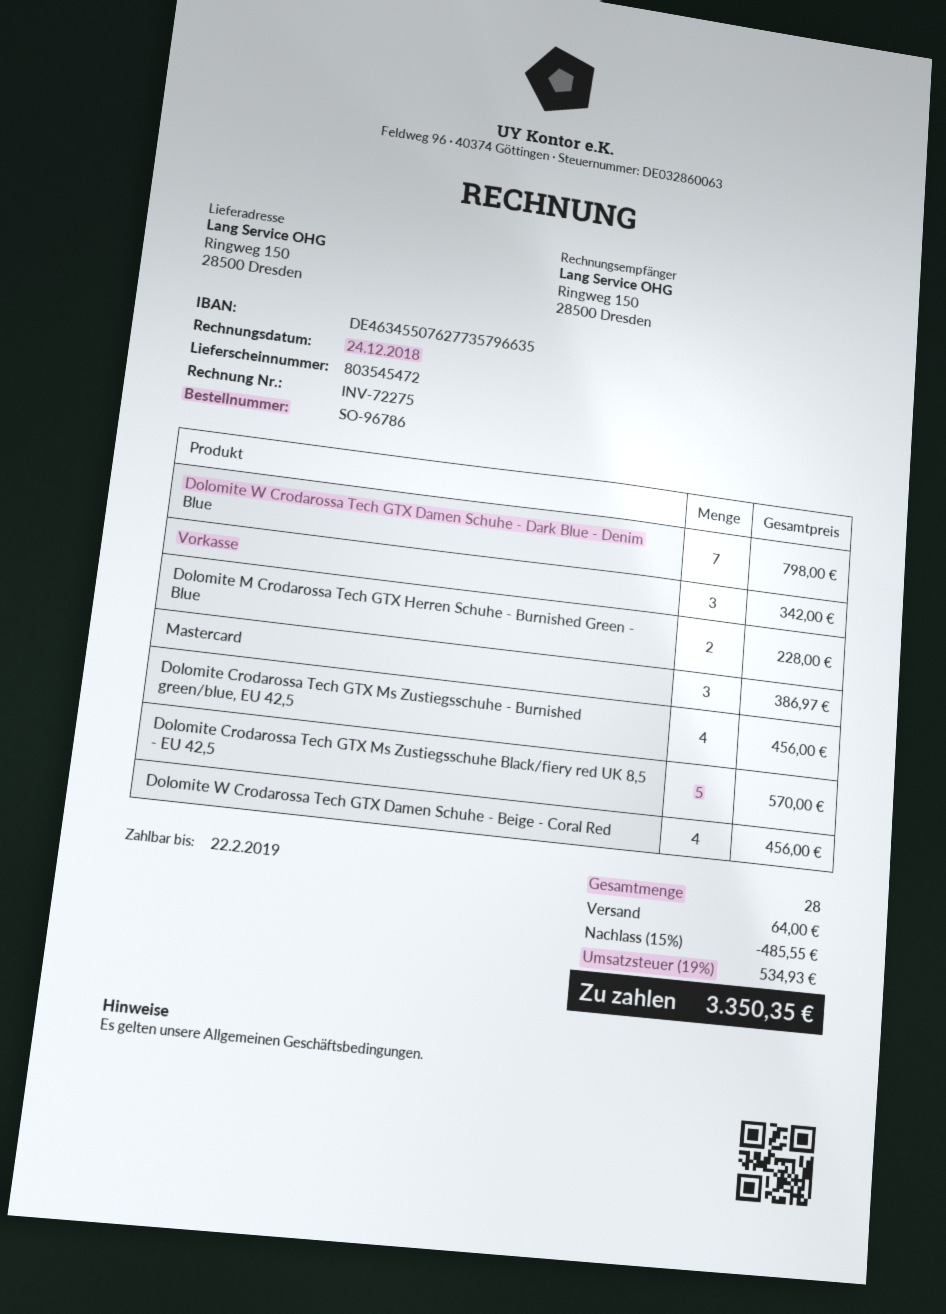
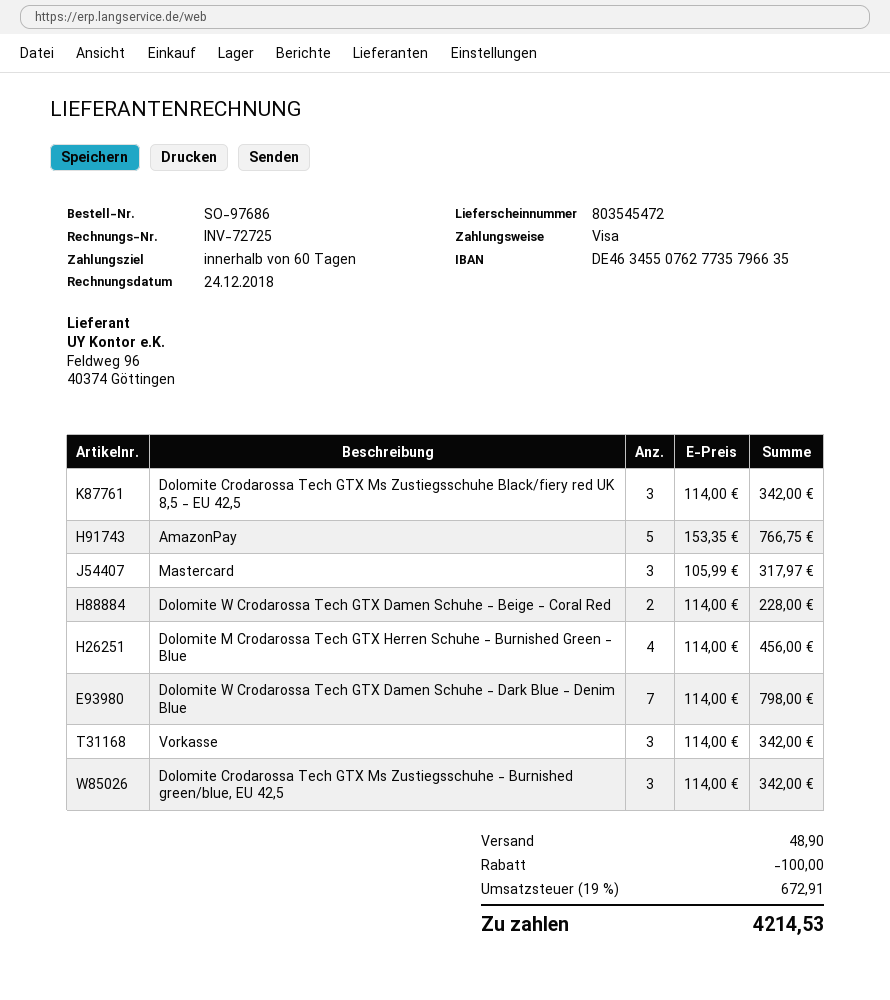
order number: SO-96786 -> SO-97686
invoice number: INV-72275 -> INV-72725
Dolomite M Crodarossa Tech GTX Herren Schuhe - Burnished Green - Blue: 2 for 228.00 -> 4 for 456.00
Mastercard: 3 for 386.97 -> 3 for 317.97
Dolomite Crodarossa Tech GTX Ms Zustiegsschuhe - Burnished green/blue, EU 42,5: 4 for 456.00 -> 3 for 342.00
Dolomite Crodarossa Tech GTX Ms Zustiegsschuhe Black/fiery red UK 8,5 - EU 42,5: 5 for 570.00 -> 3 for 342.00
Dolomite W Crodarossa Tech GTX Damen Schuhe - Beige - Coral Red: 4 for 456.00 -> 2 for 228.00
AmazonPay: none -> 5 for 766.75
discount: 485.55 -> 100.00
shipping: 64.00 -> 48.90
tax: 19% = 534.93 -> 19% = 672.91
total: 3350.35 -> 4214.53

